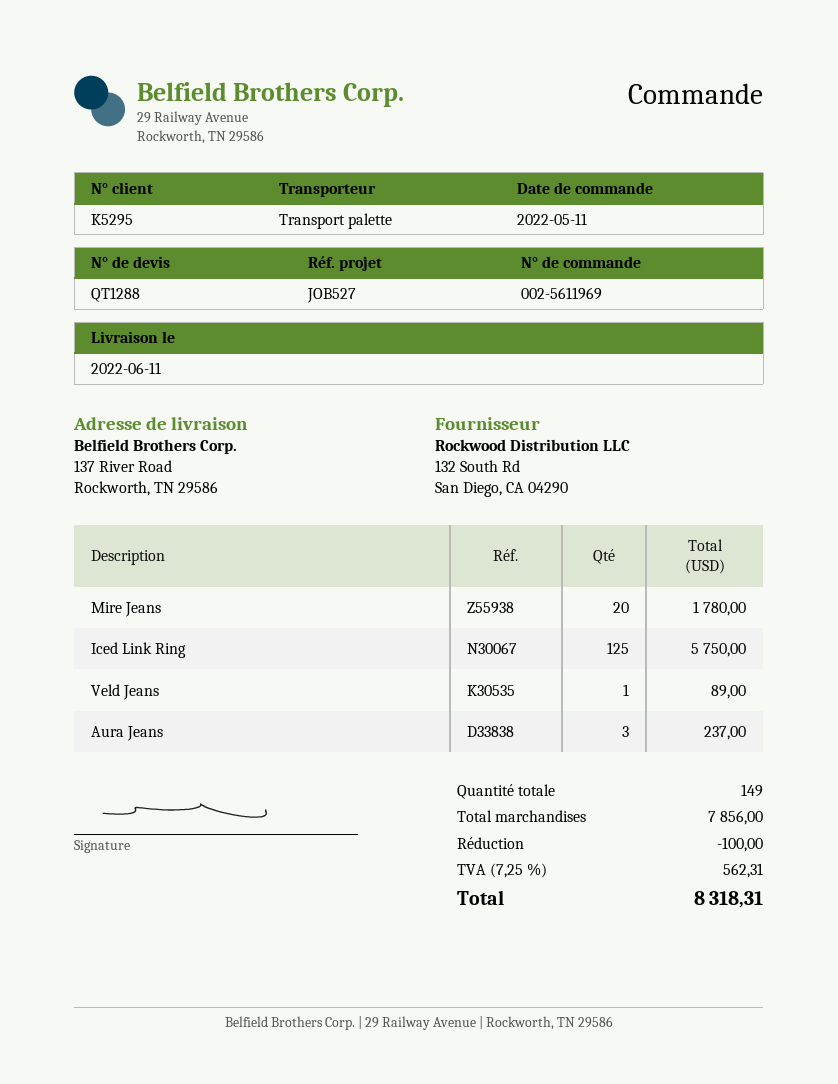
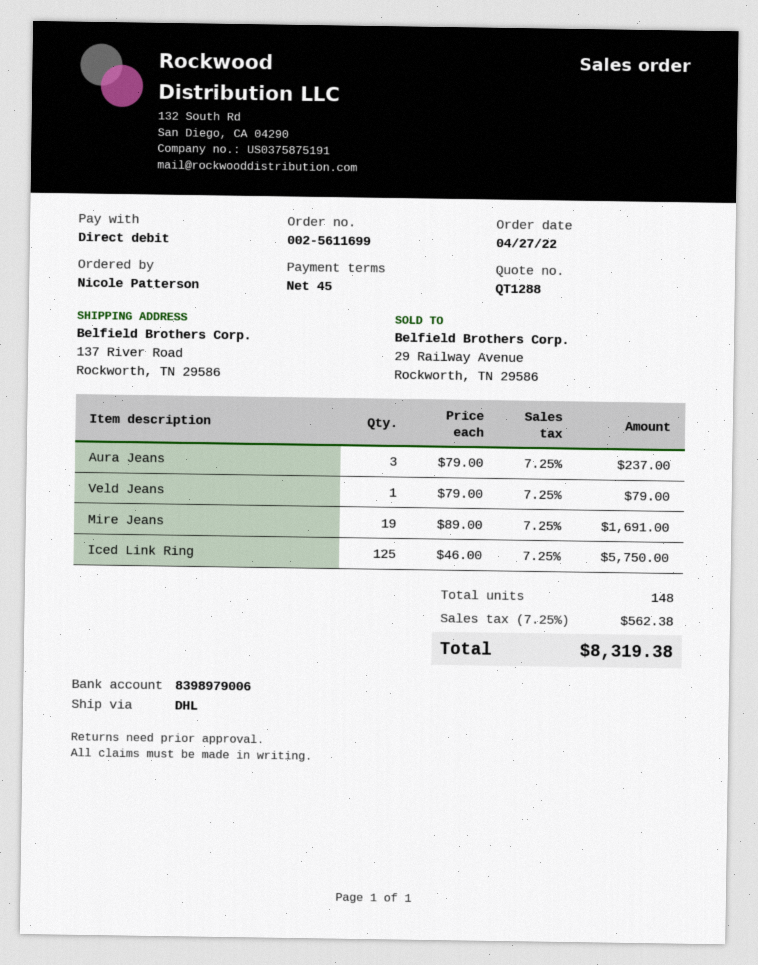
order number: 002-5611969 -> 002-5611699
order date: 2022-05-11 -> 2022-04-27
shipping method: pallet freight -> DHL
Mire Jeans: 20 for 1780.00 -> 19 for 1691.00
Veld Jeans: 1 for 89.00 -> 1 for 79.00
total quantity: 149 -> 148
discount: 100.00 -> none
tax: 7.25% = 562.31 -> 7.25% = 562.38
total: 8318.31 -> 8319.38

